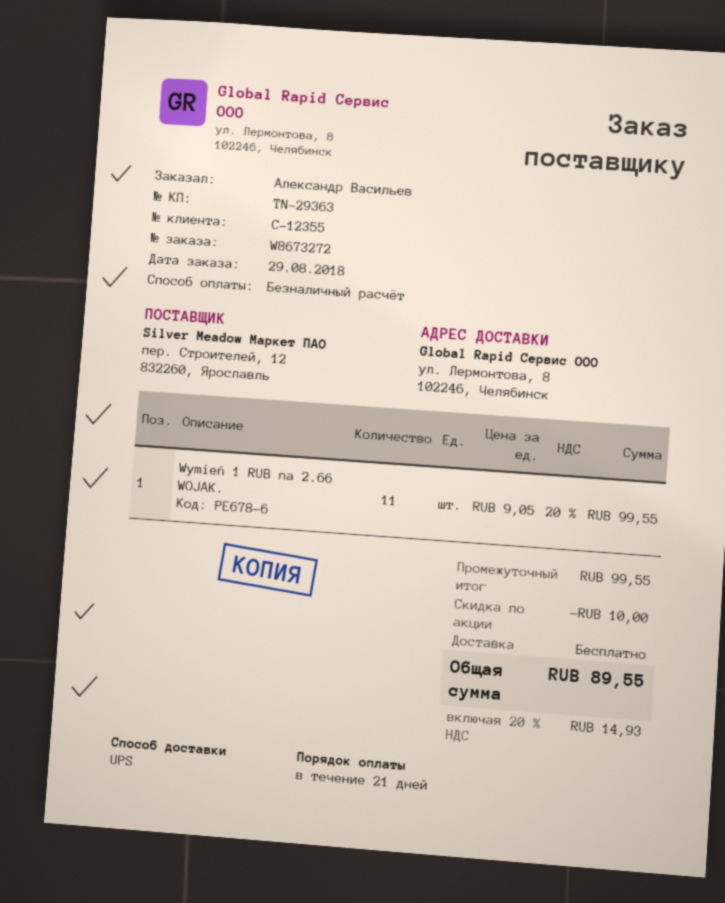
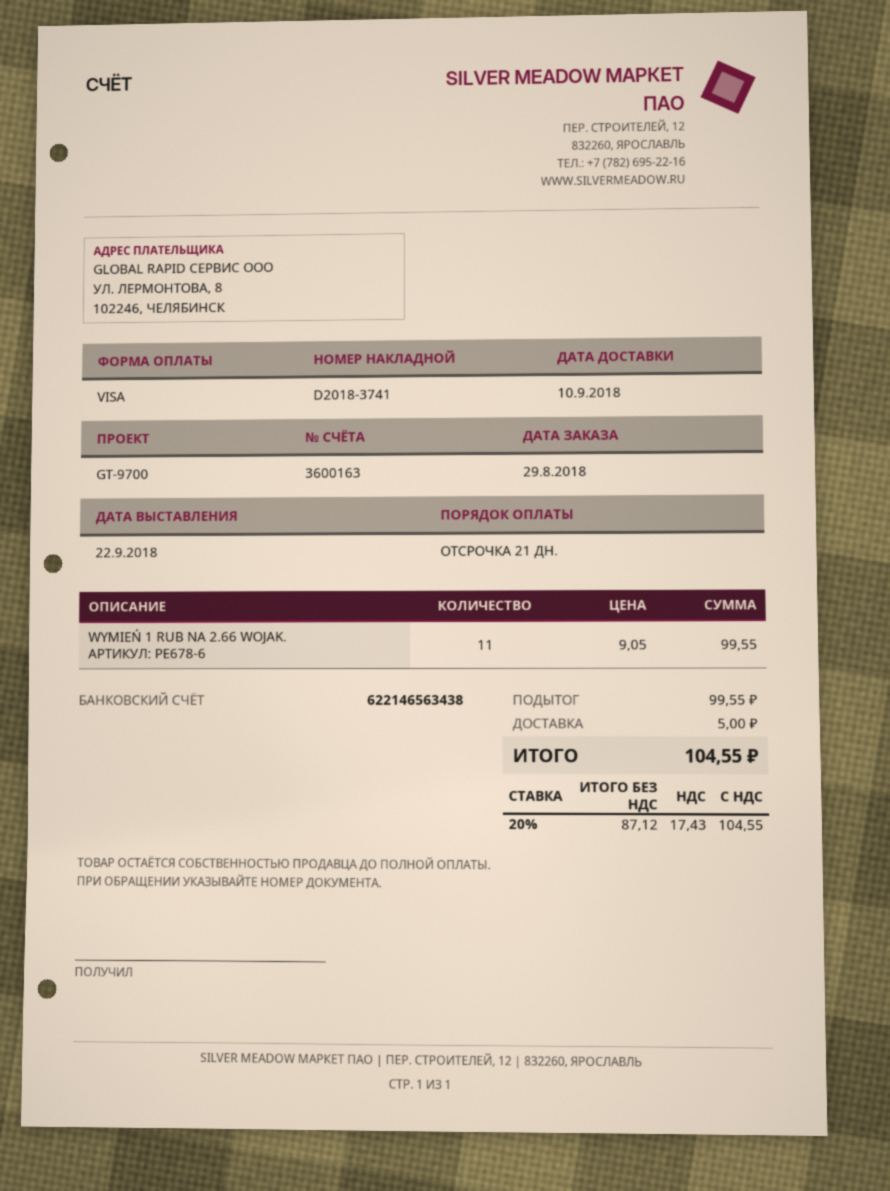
payment method: bank transfer -> Visa
discount: 10.00 -> none
shipping: 0.00 -> 5.00
tax: 20% = 14.93 -> 20% = 17.43
total: 89.55 -> 104.55

